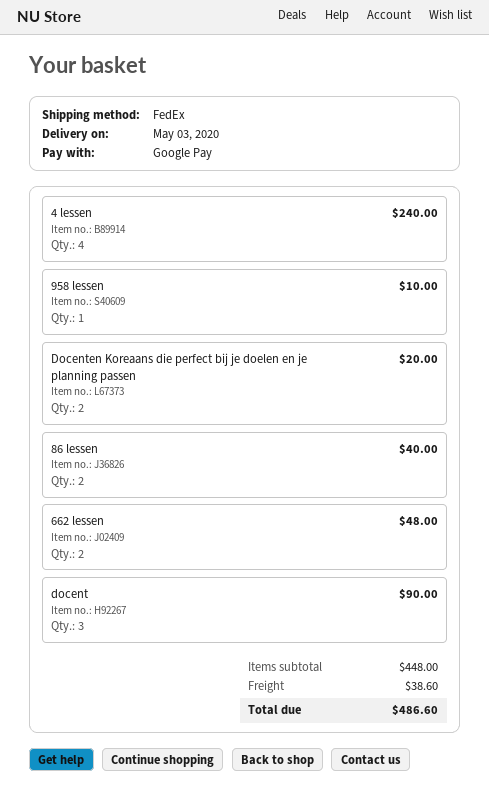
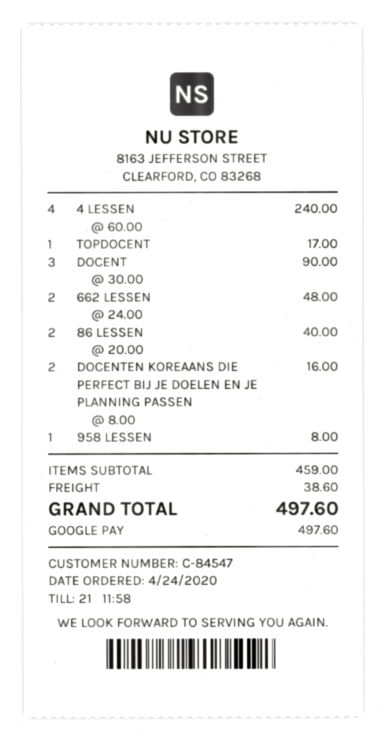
958 lessen: 1 for 10.00 -> 1 for 8.00
Docenten Koreaans die perfect bij je doelen en je planning passen: 2 for 20.00 -> 2 for 16.00
TOPDOCENT: none -> 1 for 17.00
subtotal: 448.00 -> 459.00
total: 486.60 -> 497.60

